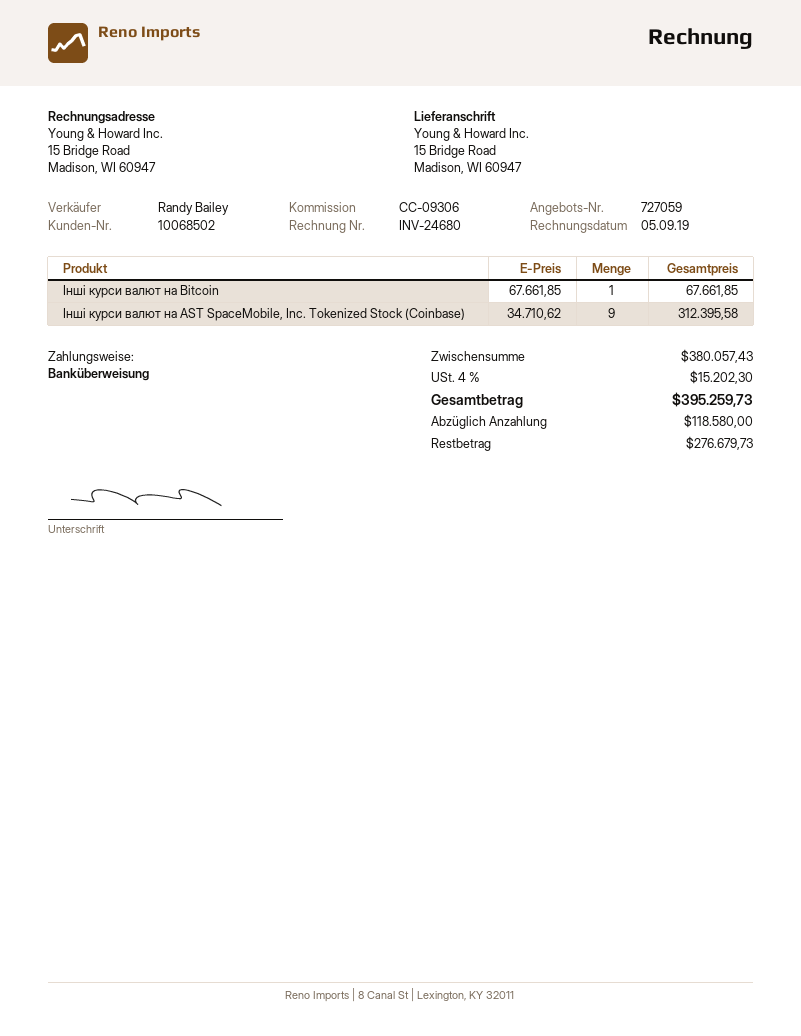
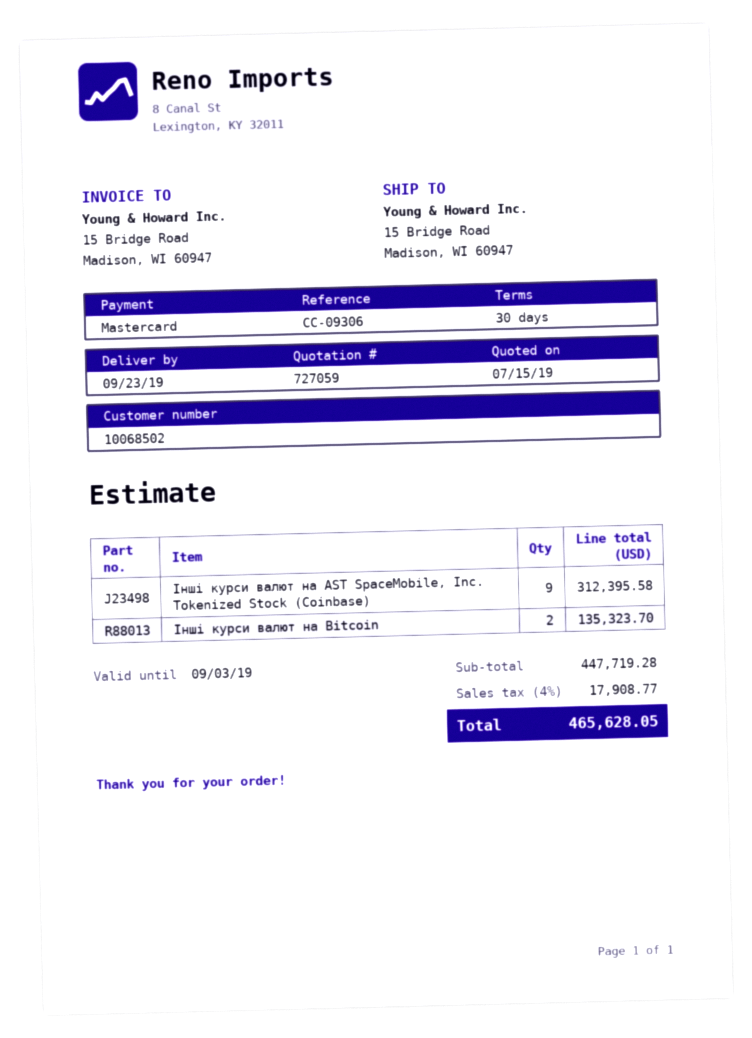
payment method: bank transfer -> Mastercard
Інші курси валют на Bitcoin: 1 for 67661.85 -> 2 for 135323.70
subtotal: 380057.43 -> 447719.28
tax: 4% = 15202.30 -> 4% = 17908.77
total: 395259.73 -> 465628.05

